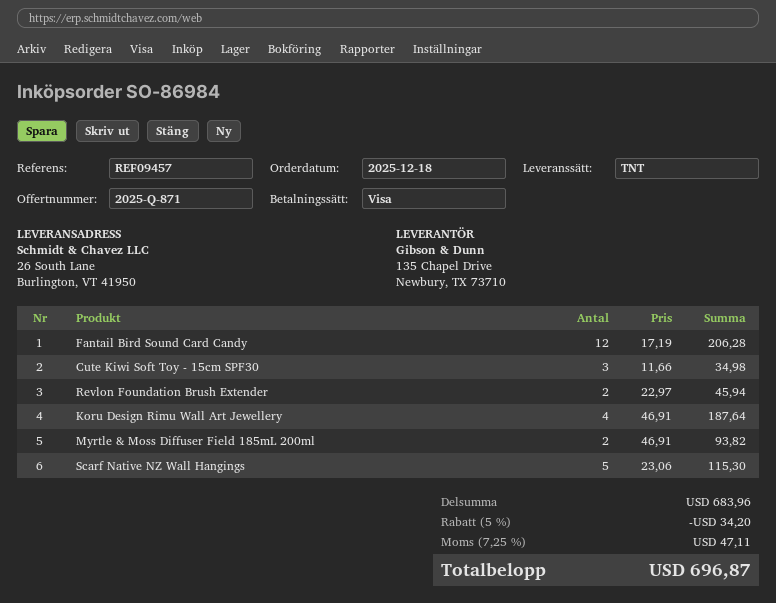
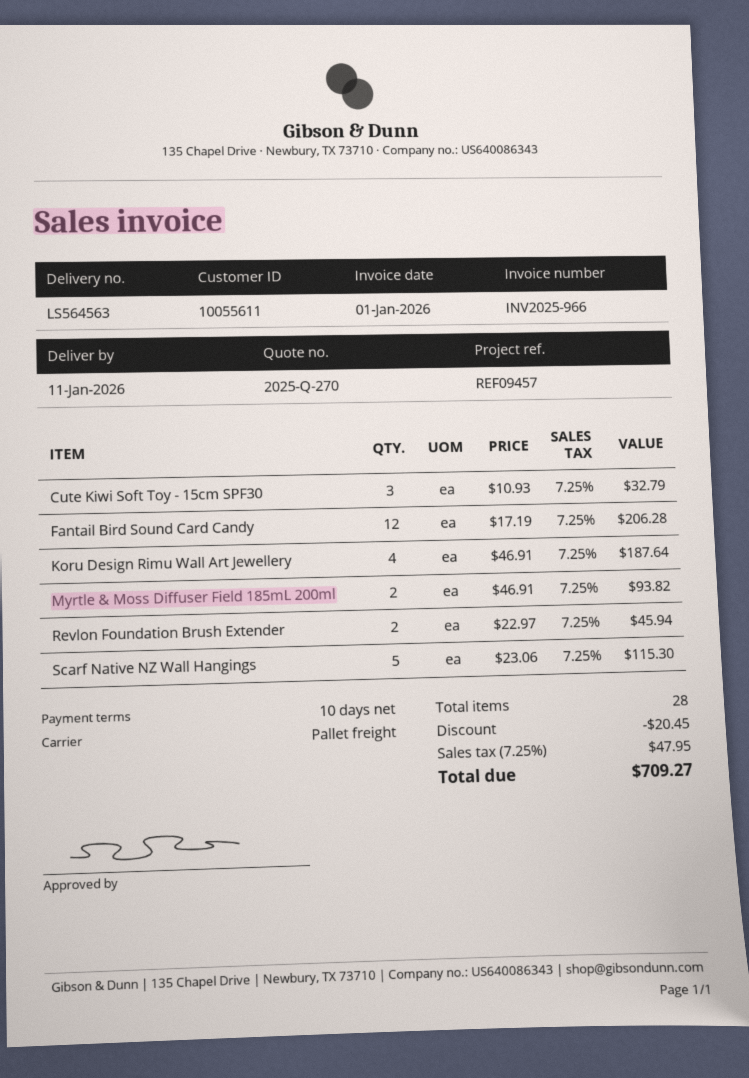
quote number: 2025-Q-871 -> 2025-Q-270
shipping method: TNT -> pallet freight
Cute Kiwi Soft Toy - 15cm SPF30: 3 x 11.66 = 34.98 -> 3 x 10.93 = 32.79
discount: 34.20 -> 20.45
tax: 7.25% = 47.11 -> 7.25% = 47.95
total: 696.87 -> 709.27

